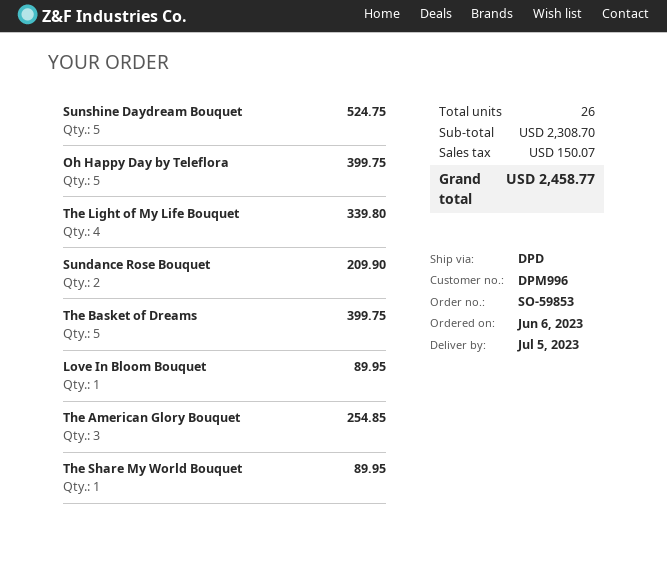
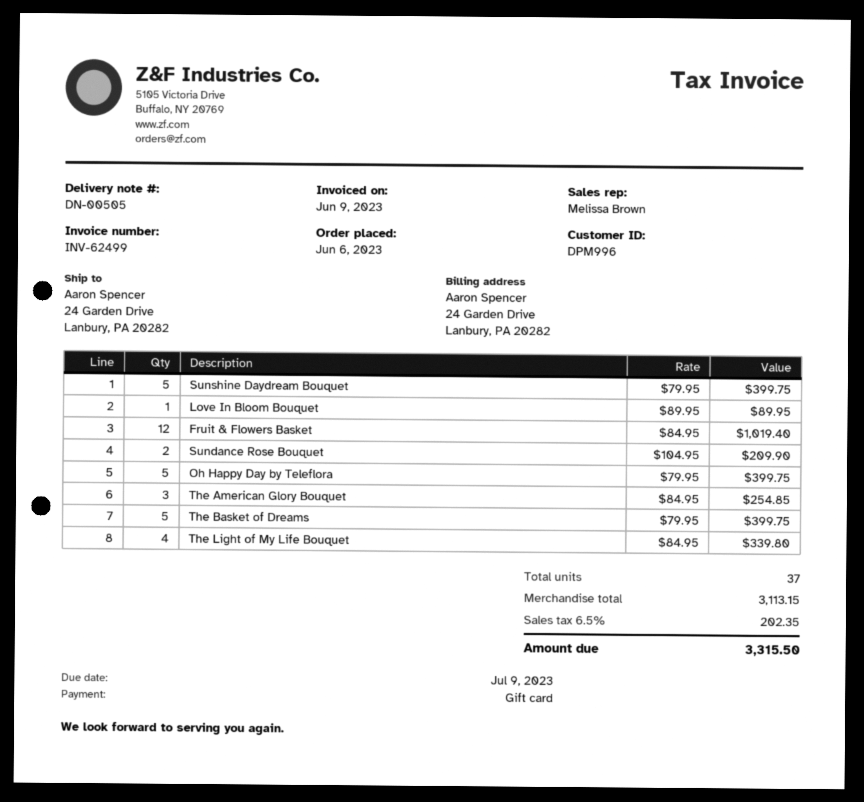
Sunshine Daydream Bouquet: 5 for 524.75 -> 5 for 399.75
The Share My World Bouquet: 1 for 89.95 -> none
Fruit & Flowers Basket: none -> 12 for 1019.40
total quantity: 26 -> 37
subtotal: 2308.70 -> 3113.15
tax: 150.07 -> 202.35
total: 2458.77 -> 3315.50

